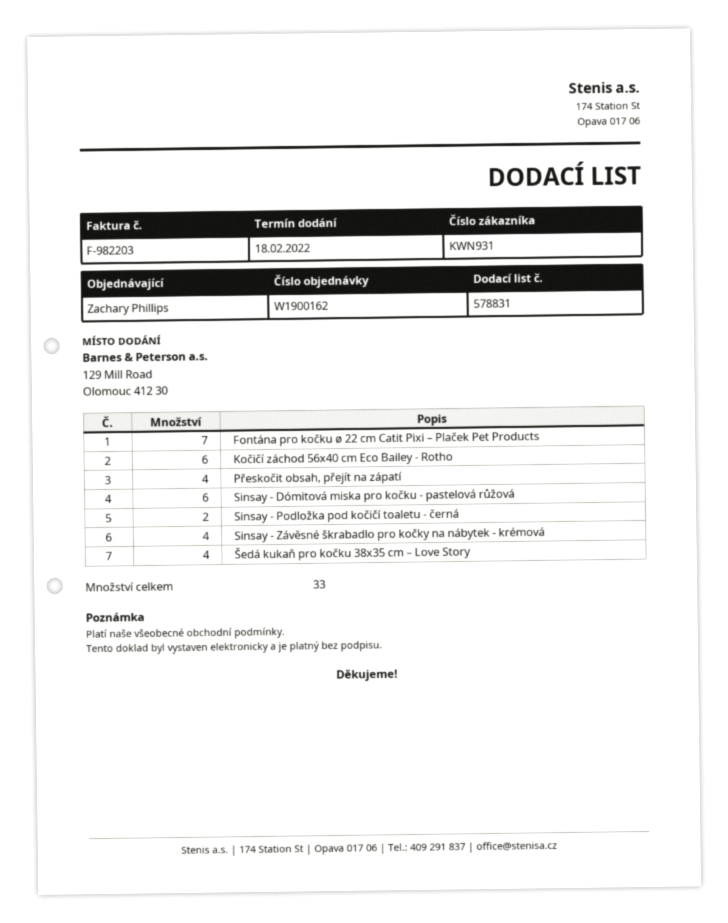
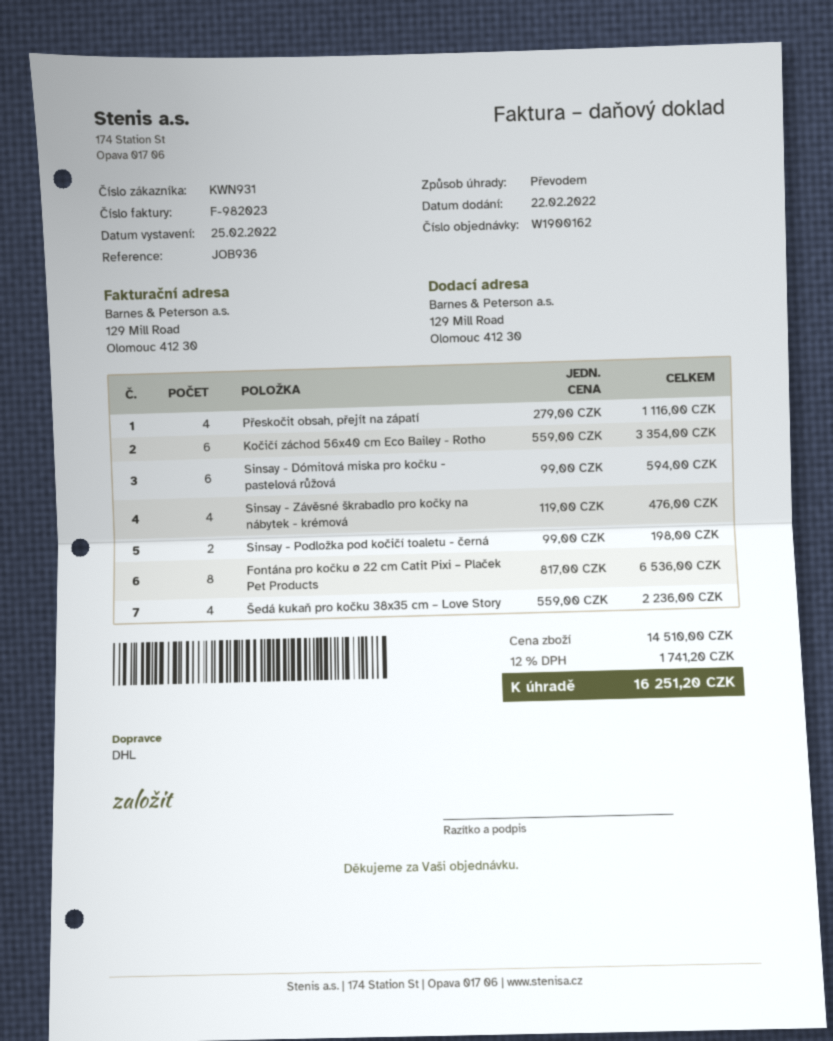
delivery date: 2022-02-18 -> 2022-02-22
invoice number: F-982203 -> F-982023
Fontána pro kočku ø 22 cm Catit Pixi – Plaček Pet Products: 7 -> 8

